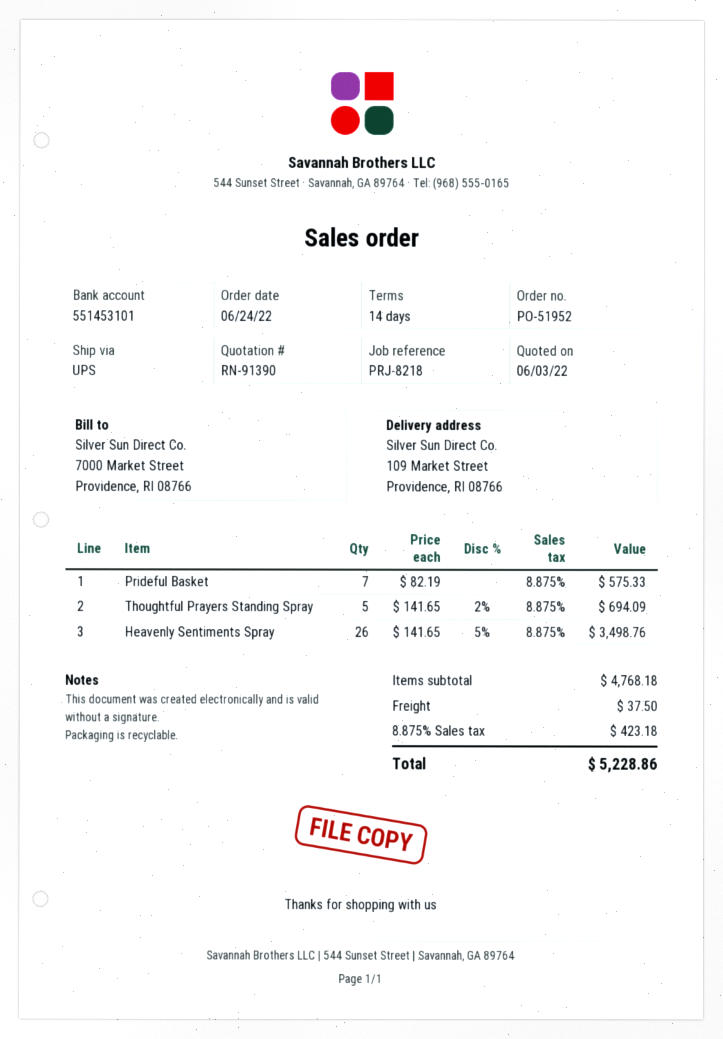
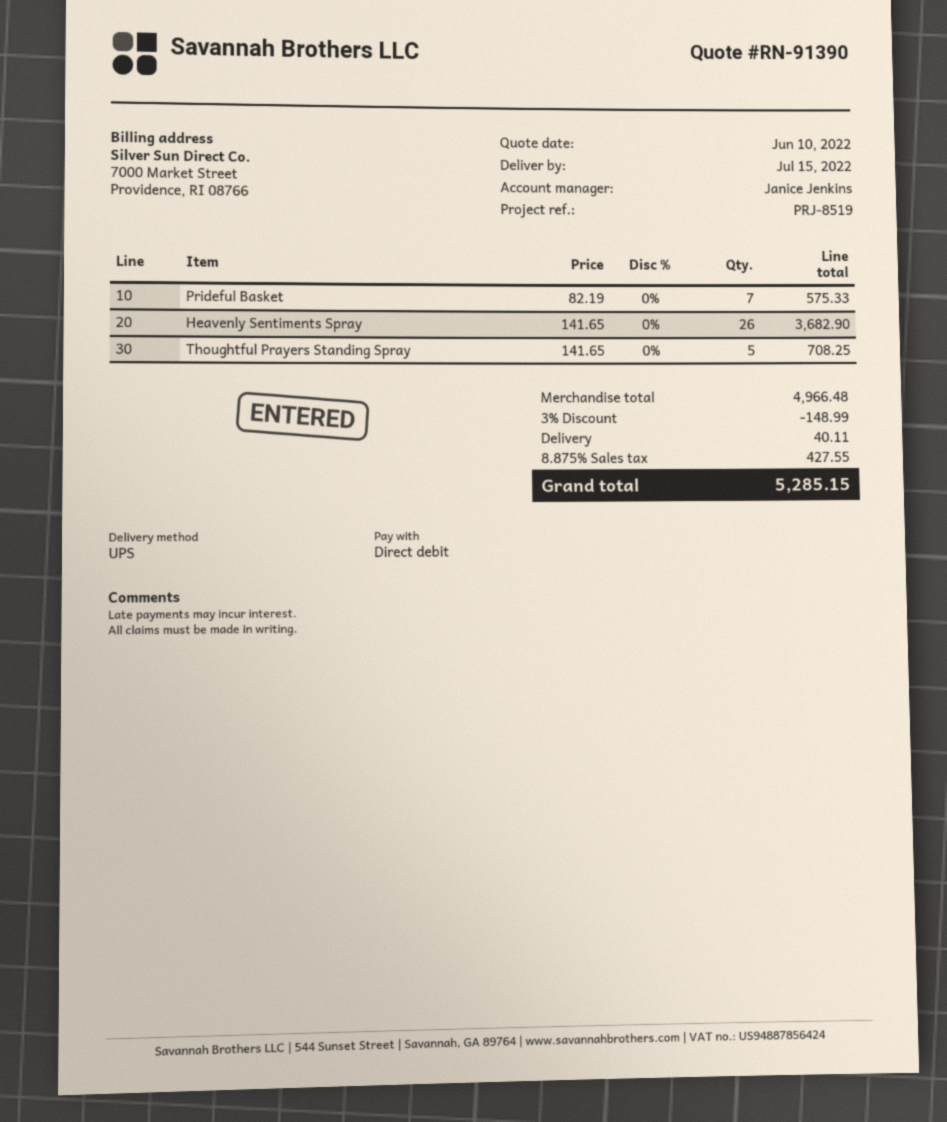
quote date: 2022-06-03 -> 2022-06-10
reference: PRJ-8218 -> PRJ-8519
Thoughtful Prayers Standing Spray: 5 x 141.65 - 2% = 694.09 -> 5 x 141.65 = 708.25
Heavenly Sentiments Spray: 26 x 141.65 - 5% = 3498.76 -> 26 x 141.65 = 3682.90
subtotal: 4768.18 -> 4966.48
discount: none -> 3% = 148.99
shipping: 37.50 -> 40.11
tax: 8.875% = 423.18 -> 8.875% = 427.55
total: 5228.86 -> 5285.15

